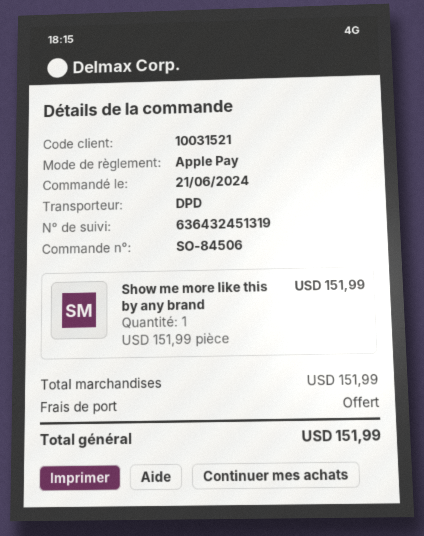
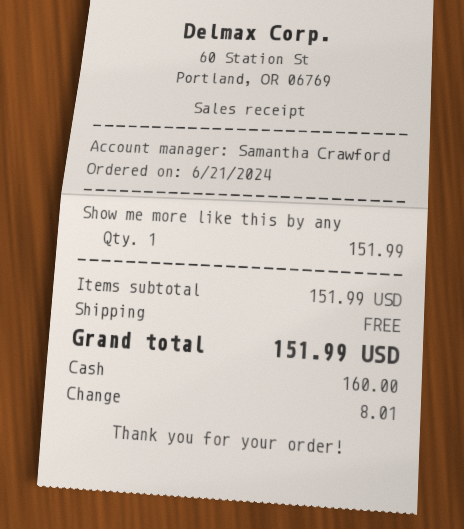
payment method: Apple Pay -> cash

